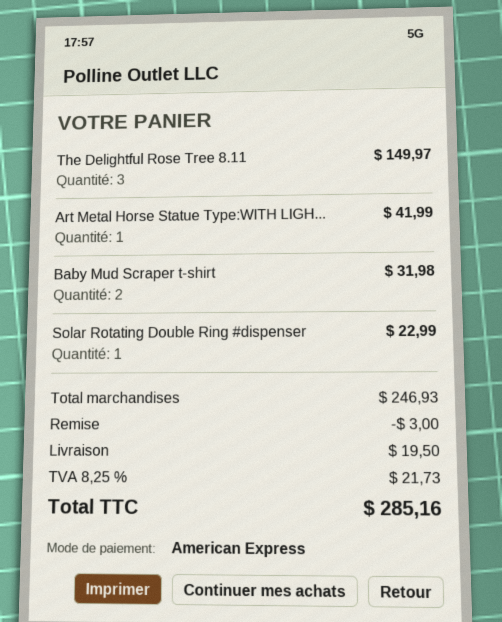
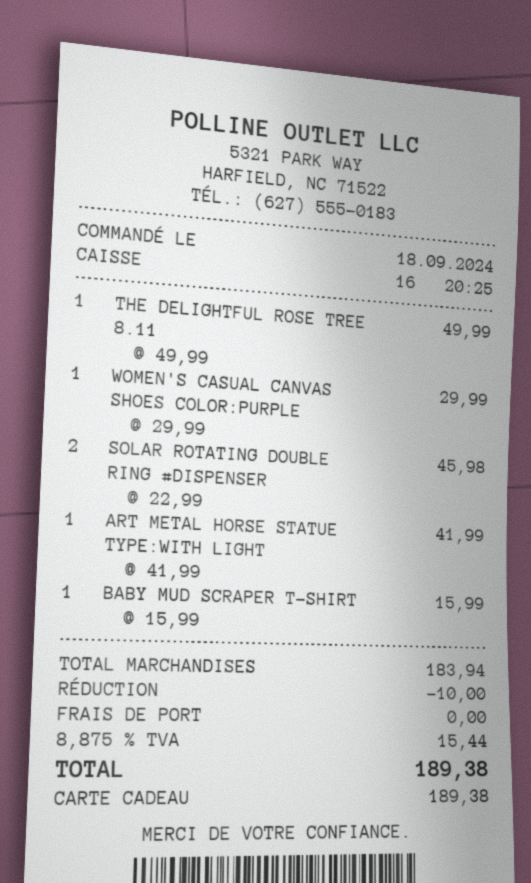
payment method: American Express -> gift card
The Delightful Rose Tree 8.11: 3 for 149.97 -> 1 for 49.99
Baby Mud Scraper t-shirt: 2 for 31.98 -> 1 for 15.99
Solar Rotating Double Ring #dispenser: 1 for 22.99 -> 2 for 45.98
WOMEN'S CASUAL CANVAS SHOES COLOR:PURPLE: none -> 1 for 29.99
subtotal: 246.93 -> 183.94
discount: 3.00 -> 10.00
shipping: 19.50 -> 0.00
tax: 8.25% = 21.73 -> 8.875% = 15.44
total: 285.16 -> 189.38

